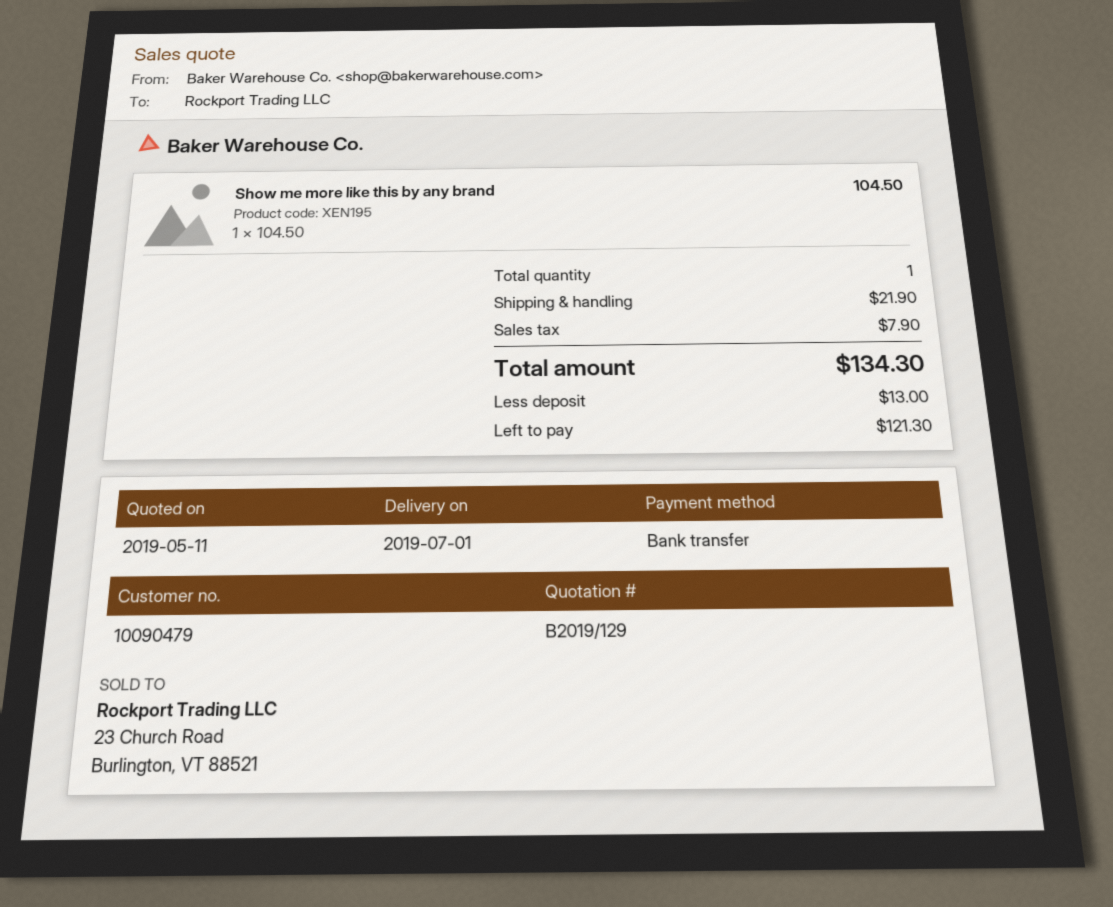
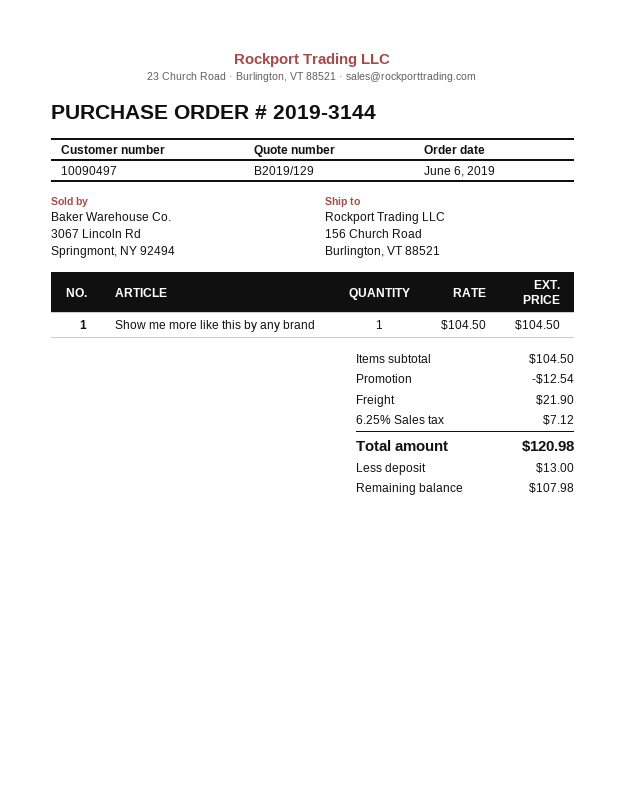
customer number: 10090479 -> 10090497
discount: none -> 12.54
tax: 7.90 -> 7.12
total: 134.30 -> 120.98
balance: 121.30 -> 107.98

